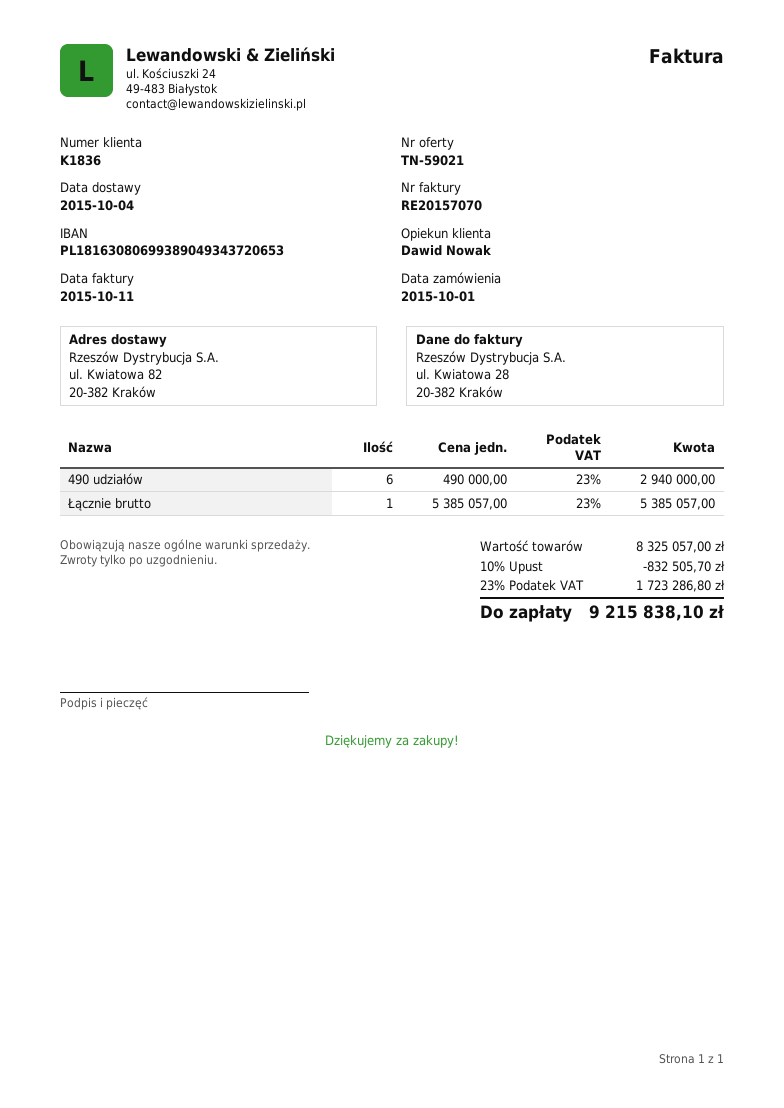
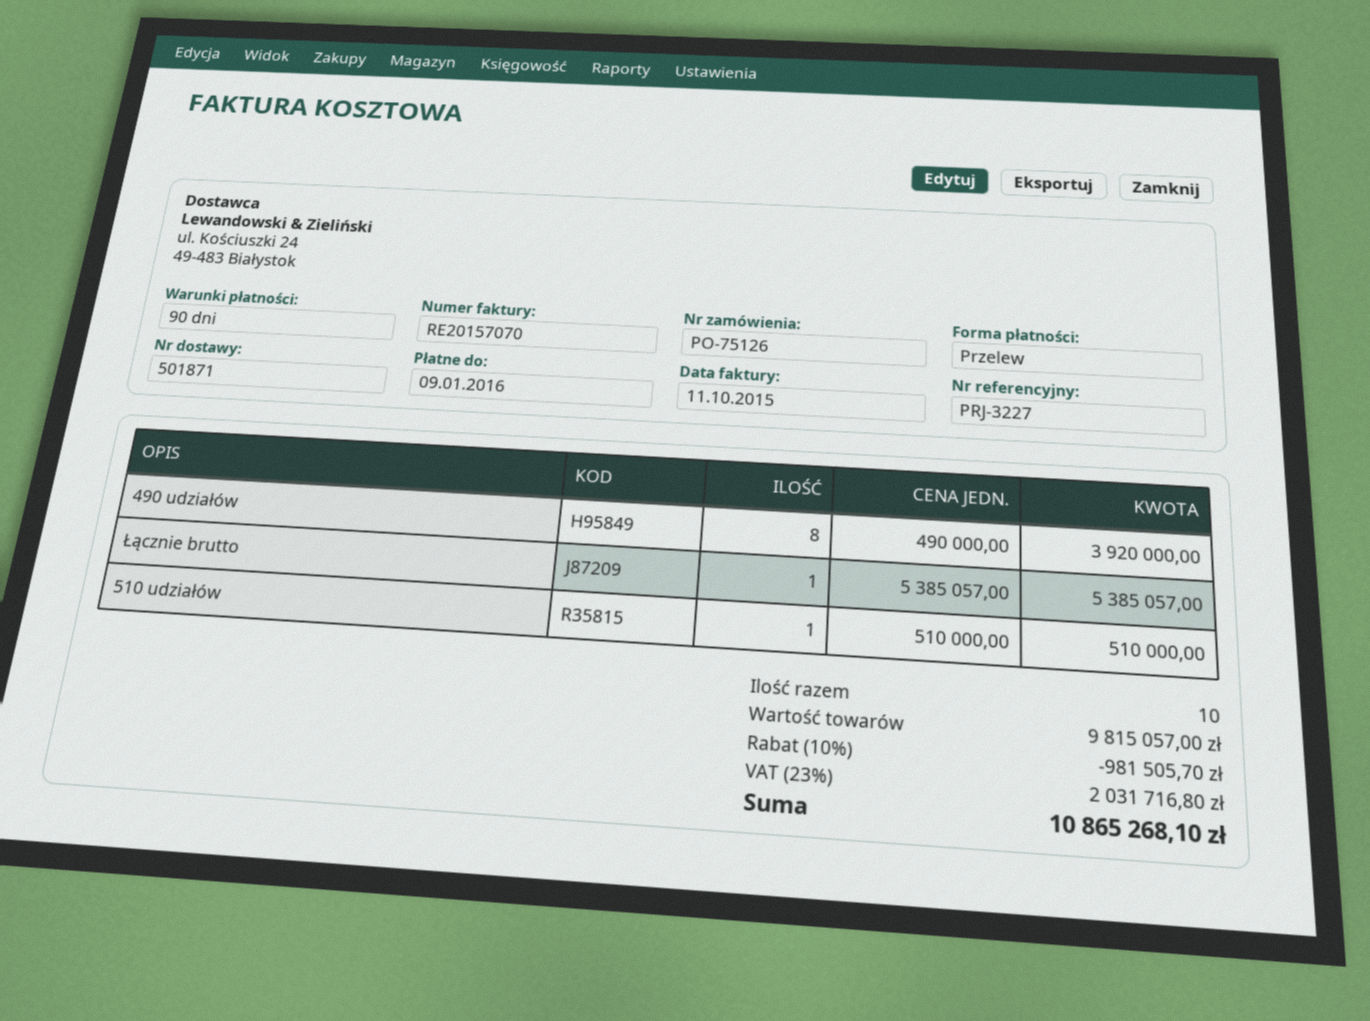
490 udziałów: 6 x 490000.00 = 2940000.00 -> 8 x 490000.00 = 3920000.00
510 udziałów: none -> 1 x 510000.00 = 510000.00
subtotal: 8325057.00 -> 9815057.00
discount: 10% = 832505.70 -> 10% = 981505.70
tax: 23% = 1723286.80 -> 23% = 2031716.80
total: 9215838.10 -> 10865268.10

